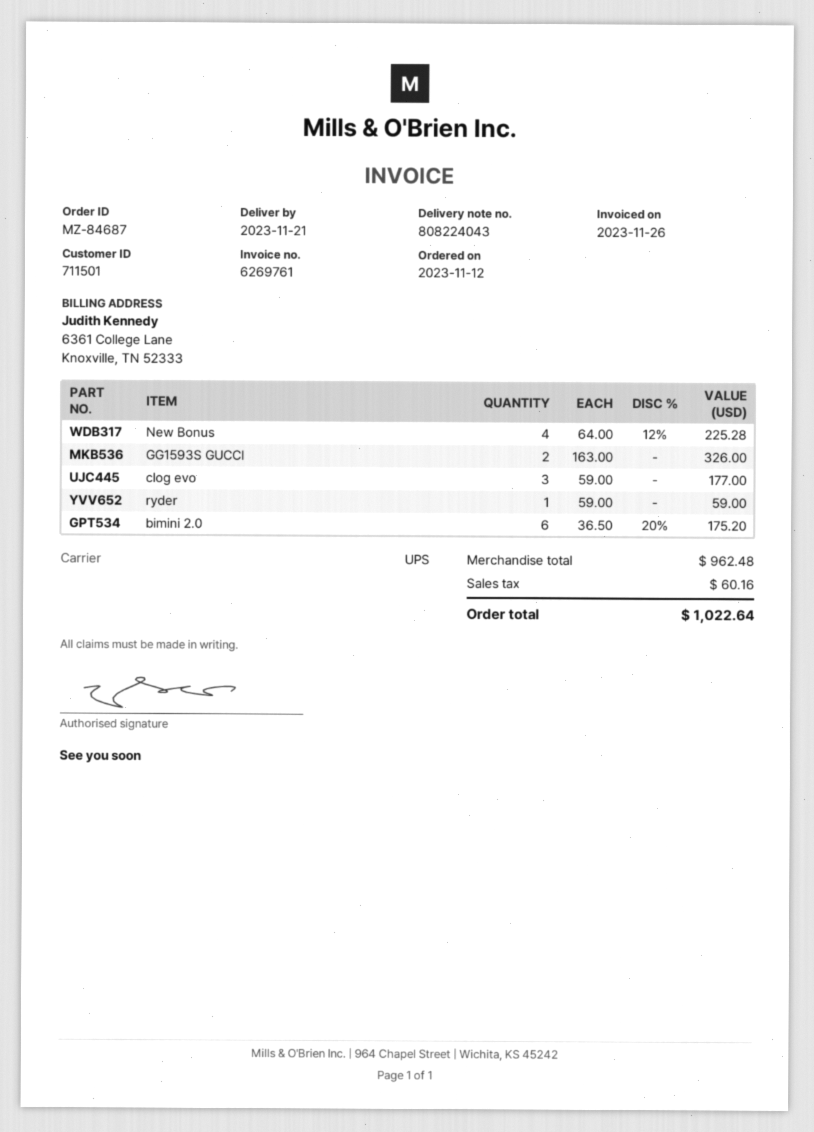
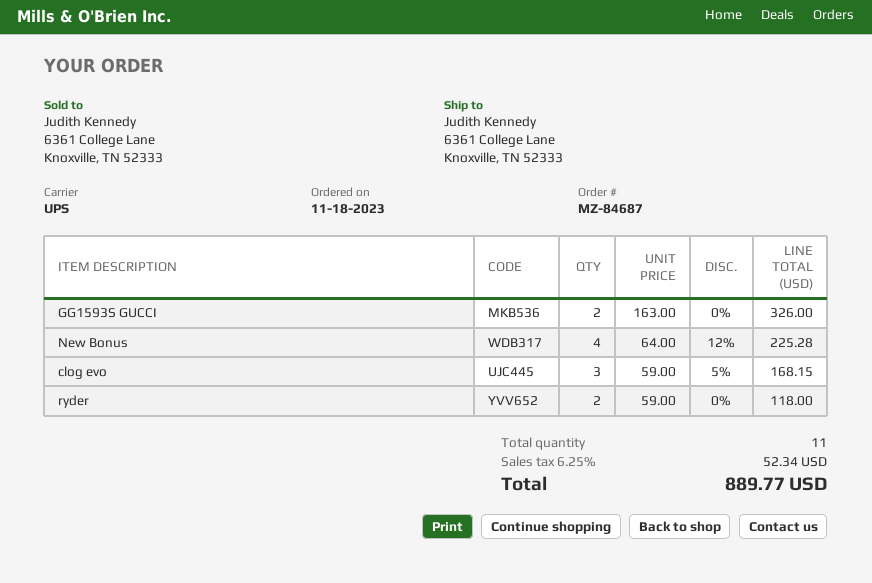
order date: 2023-11-12 -> 2023-11-18
clog evo: 3 x 59.00 = 177.00 -> 3 x 59.00 - 5% = 168.15
ryder: 1 x 59.00 = 59.00 -> 2 x 59.00 = 118.00
bimini 2.0: 6 x 36.50 - 20% = 175.20 -> none
tax: 60.16 -> 52.34
total: 1022.64 -> 889.77

